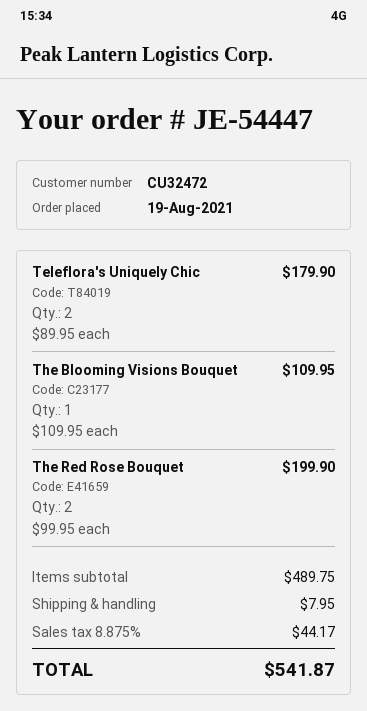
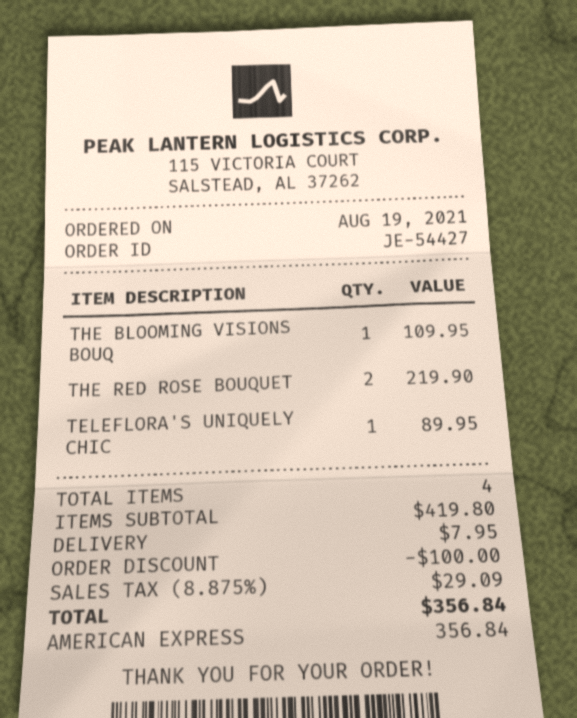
order number: JE-54447 -> JE-54427
Teleflora's Uniquely Chic: 2 for 179.90 -> 1 for 89.95
The Red Rose Bouquet: 2 for 199.90 -> 2 for 219.90
subtotal: 489.75 -> 419.80
discount: none -> 100.00
tax: 8.875% = 44.17 -> 8.875% = 29.09
total: 541.87 -> 356.84

